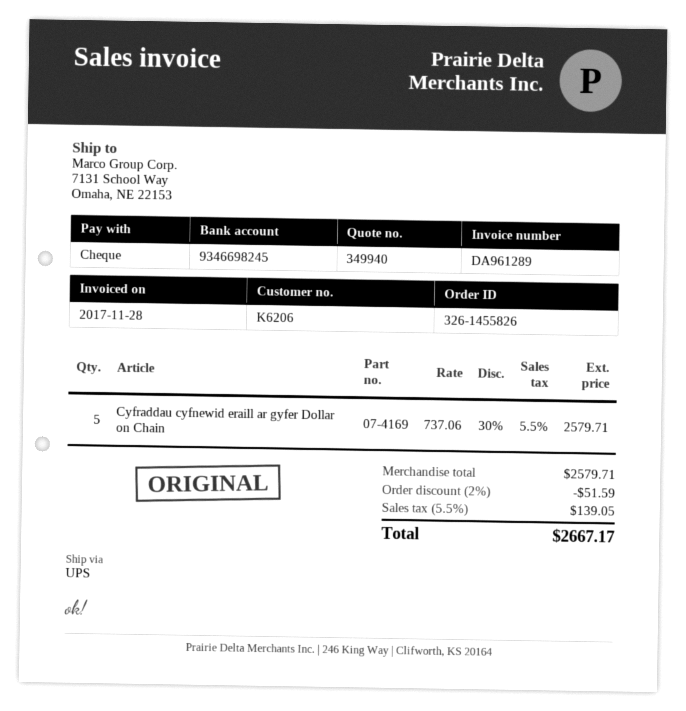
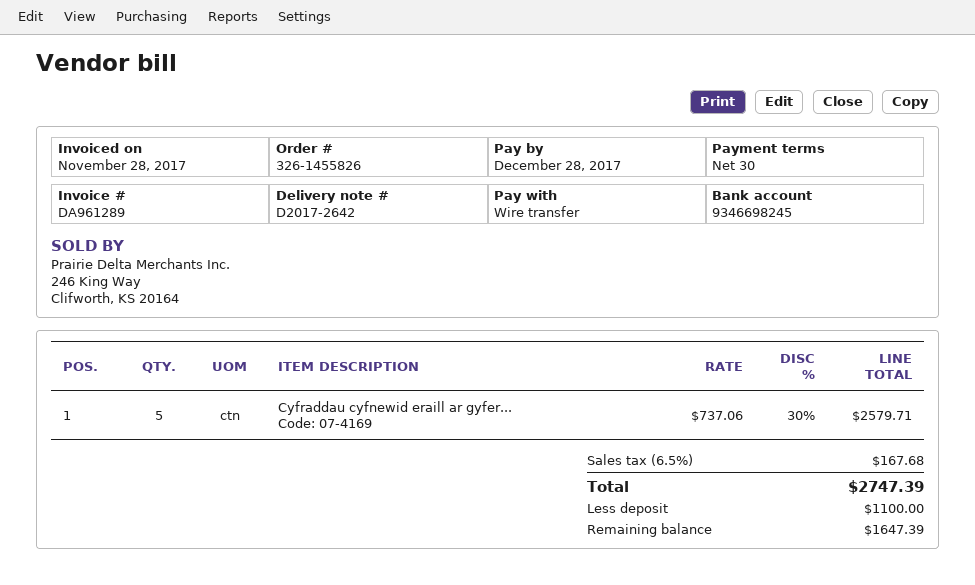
payment method: cheque -> bank transfer
discount: 2% = 51.59 -> none
tax: 5.5% = 139.05 -> 6.5% = 167.68
total: 2667.17 -> 2747.39

